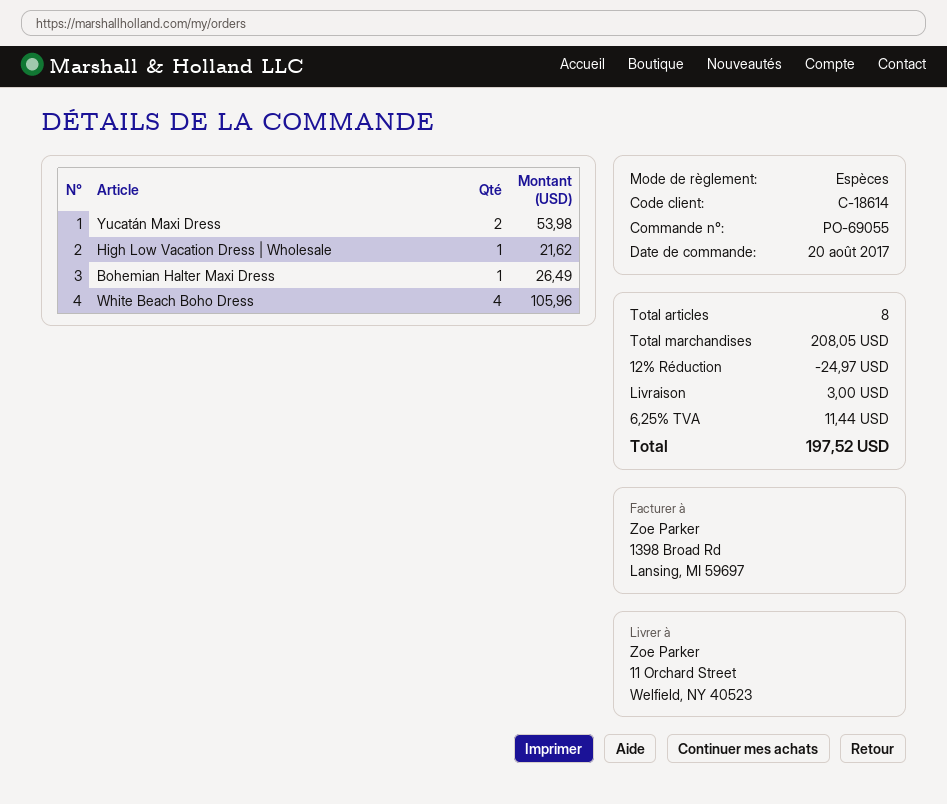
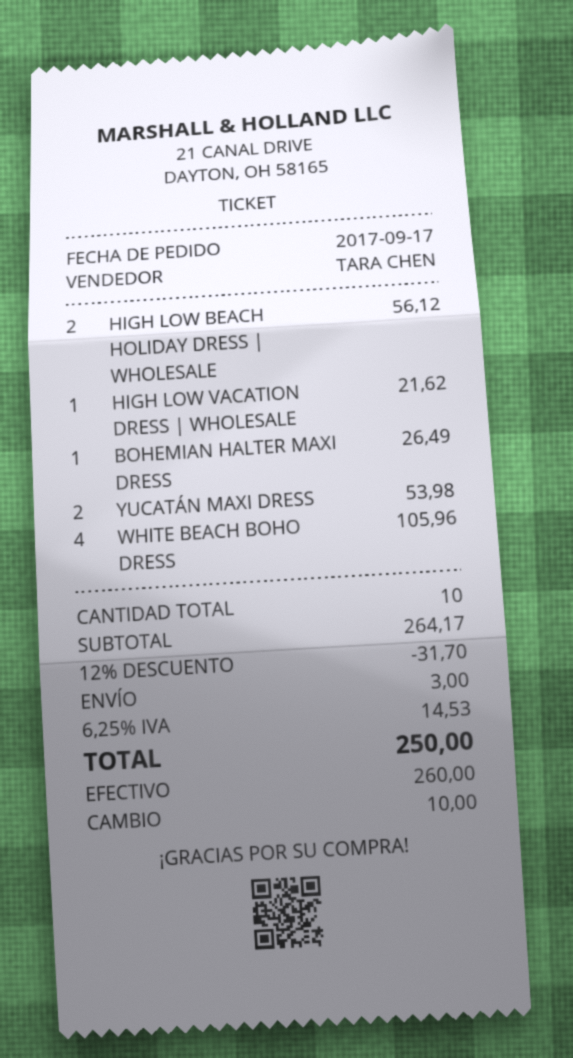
order date: 2017-08-20 -> 2017-09-17
HIGH LOW BEACH HOLIDAY DRESS | WHOLESALE: none -> 2 for 56.12
total quantity: 8 -> 10
subtotal: 208.05 -> 264.17
discount: 12% = 24.97 -> 12% = 31.70
tax: 6.25% = 11.44 -> 6.25% = 14.53
total: 197.52 -> 250.00

